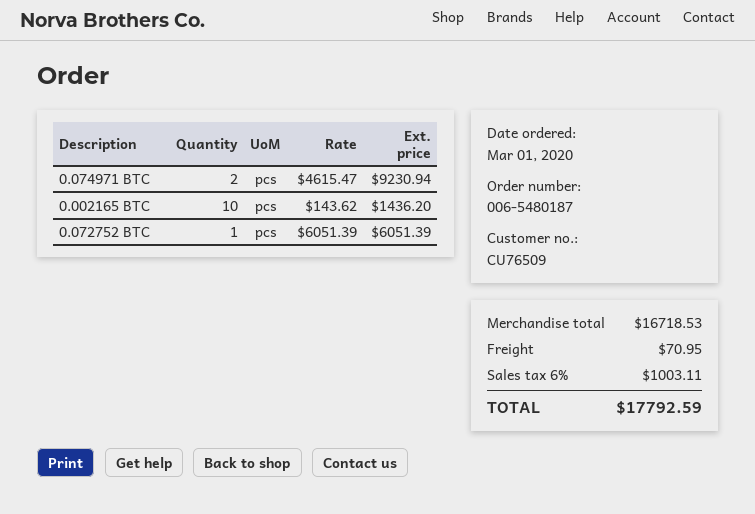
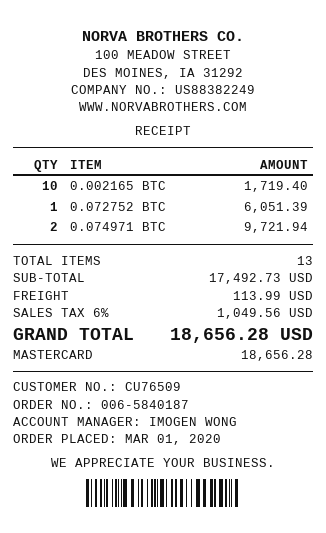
order number: 006-5480187 -> 006-5840187
0.074971 BTC: 2 for 9230.94 -> 2 for 9721.94
0.002165 BTC: 10 for 1436.20 -> 10 for 1719.40
subtotal: 16718.53 -> 17492.73
shipping: 70.95 -> 113.99
tax: 6% = 1003.11 -> 6% = 1049.56
total: 17792.59 -> 18656.28

